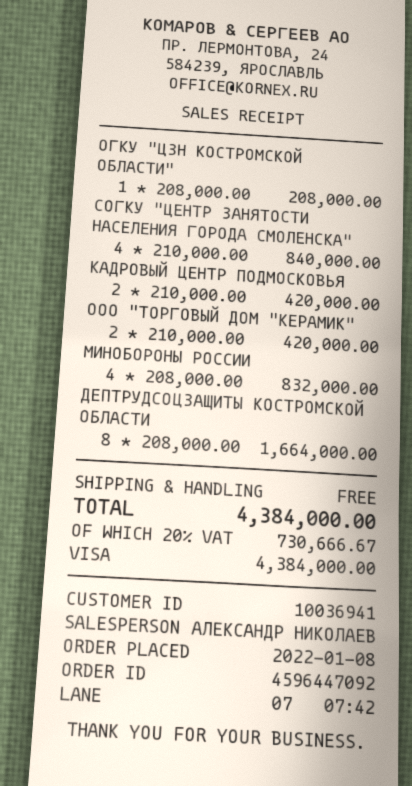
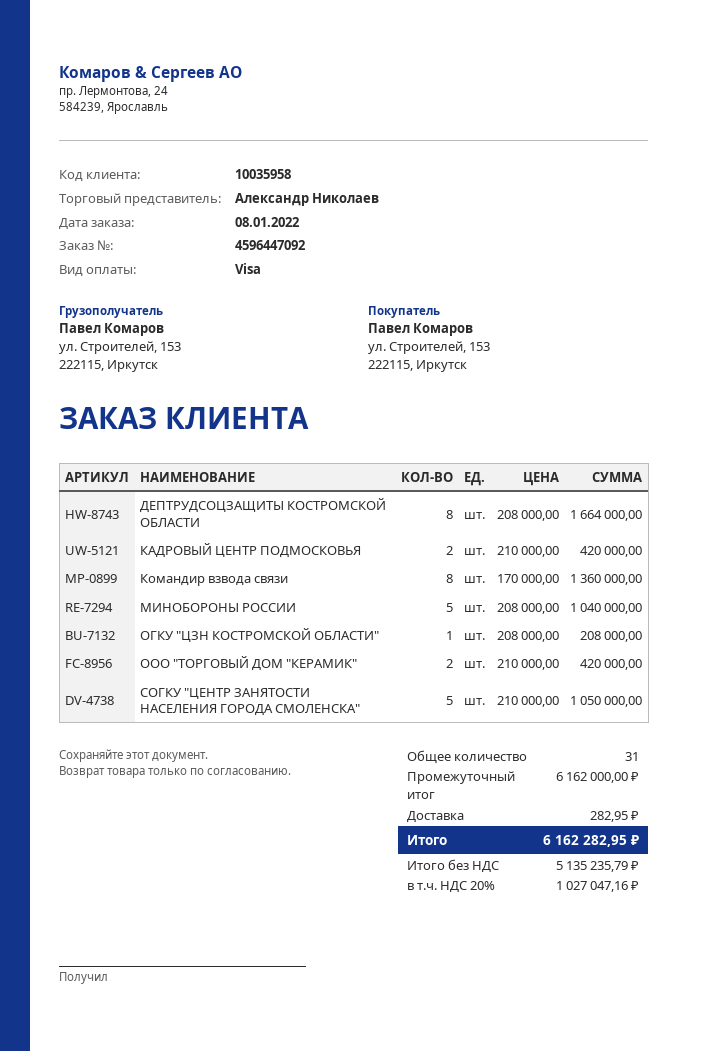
customer number: 10036941 -> 10035958
СОГКУ "ЦЕНТР ЗАНЯТОСТИ НАСЕЛЕНИЯ ГОРОДА СМОЛЕНСКА": 4 x 210000.00 = 840000.00 -> 5 x 210000.00 = 1050000.00
МИНОБОРОНЫ РОССИИ: 4 x 208000.00 = 832000.00 -> 5 x 208000.00 = 1040000.00
Командир взвода связи: none -> 8 x 170000.00 = 1360000.00
shipping: 0.00 -> 282.95
tax: 20% = 730666.67 -> 20% = 1027047.16
total: 4384000.00 -> 6162282.95

